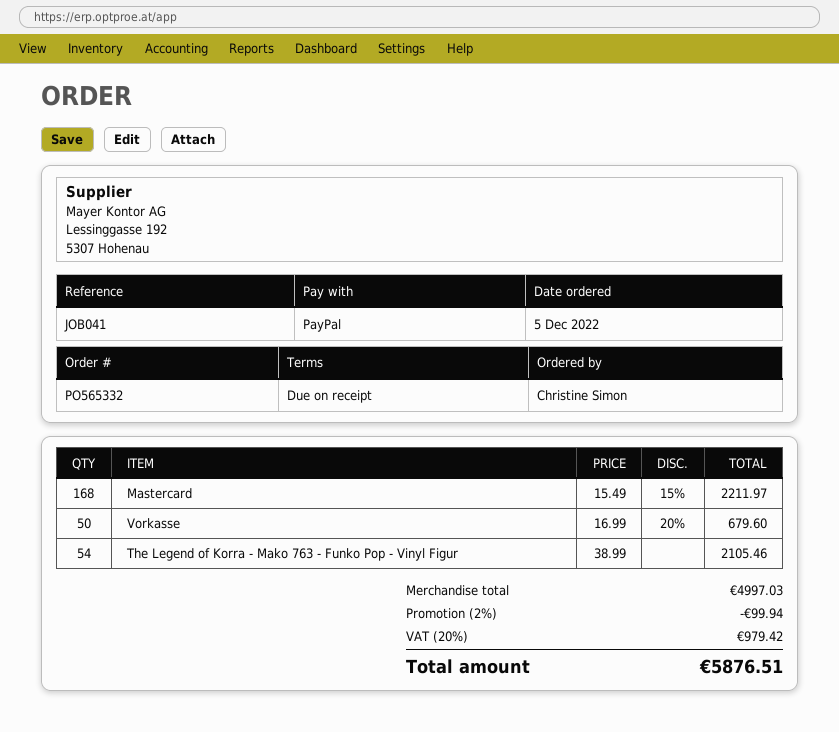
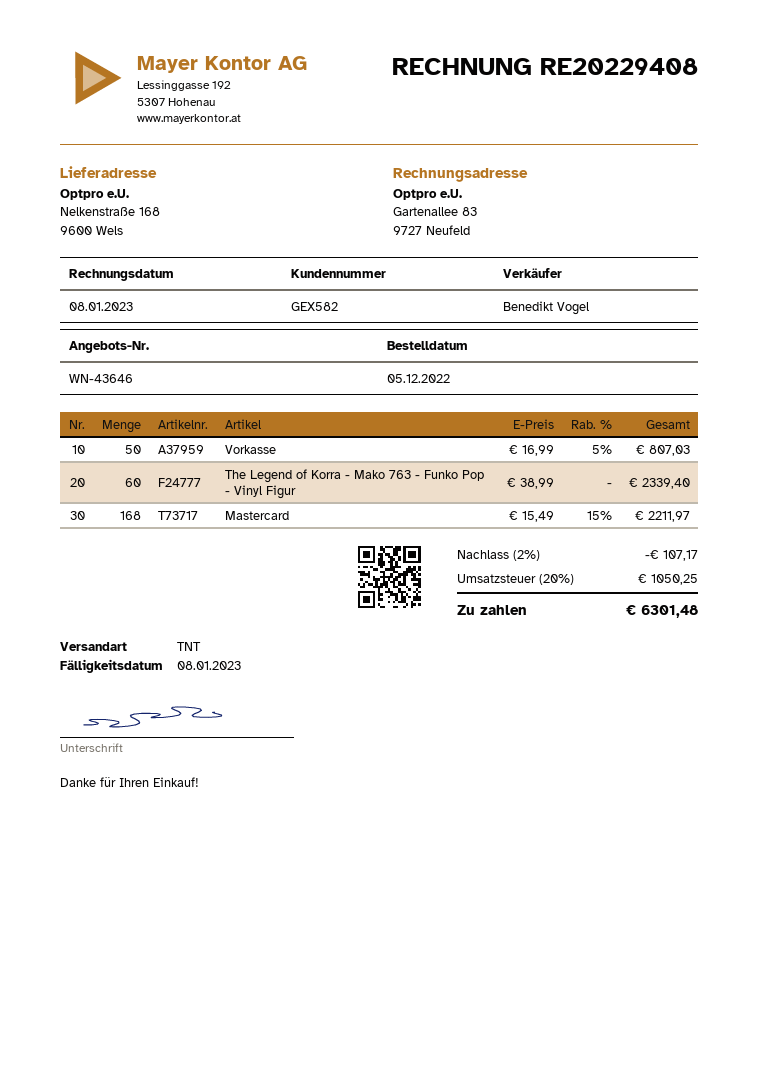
Vorkasse: 50 x 16.99 - 20% = 679.60 -> 50 x 16.99 - 5% = 807.03
The Legend of Korra - Mako 763 - Funko Pop - Vinyl Figur: 54 x 38.99 = 2105.46 -> 60 x 38.99 = 2339.40
discount: 2% = 99.94 -> 2% = 107.17
tax: 20% = 979.42 -> 20% = 1050.25
total: 5876.51 -> 6301.48

